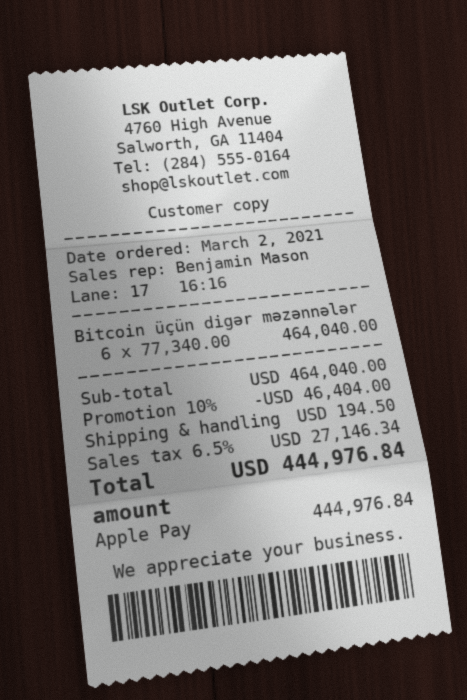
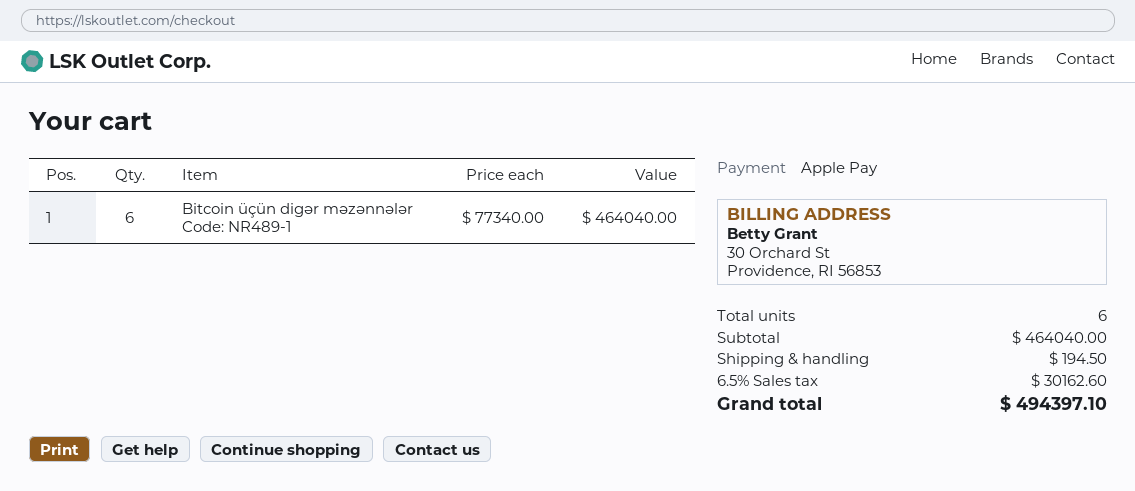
discount: 10% = 46404.00 -> none
tax: 6.5% = 27146.34 -> 6.5% = 30162.60
total: 444976.84 -> 494397.10

